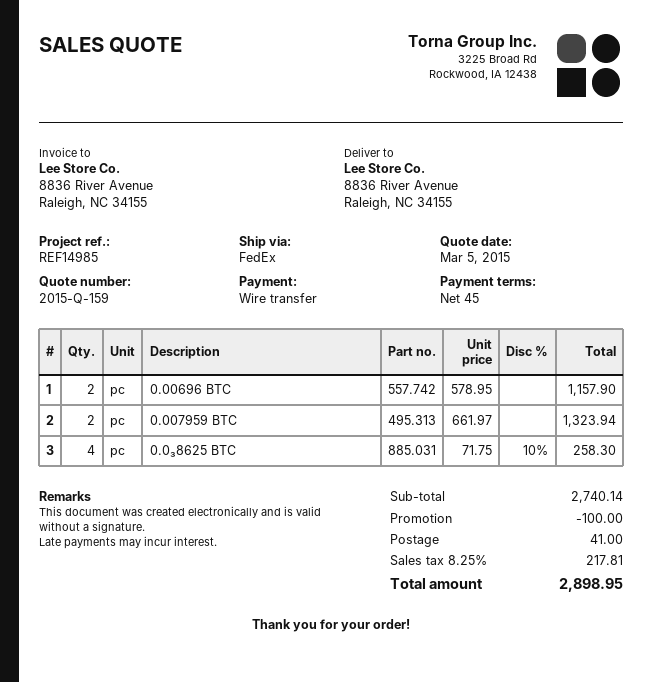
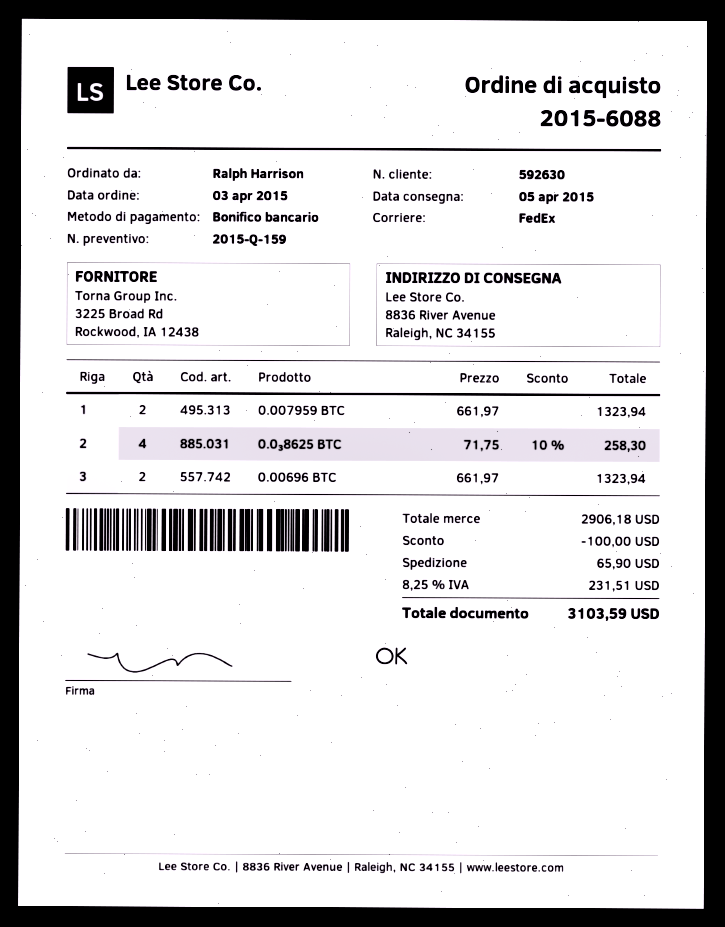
0.00696 BTC: 2 x 578.95 = 1157.90 -> 2 x 661.97 = 1323.94
subtotal: 2740.14 -> 2906.18
shipping: 41.00 -> 65.90
tax: 8.25% = 217.81 -> 8.25% = 231.51
total: 2898.95 -> 3103.59

